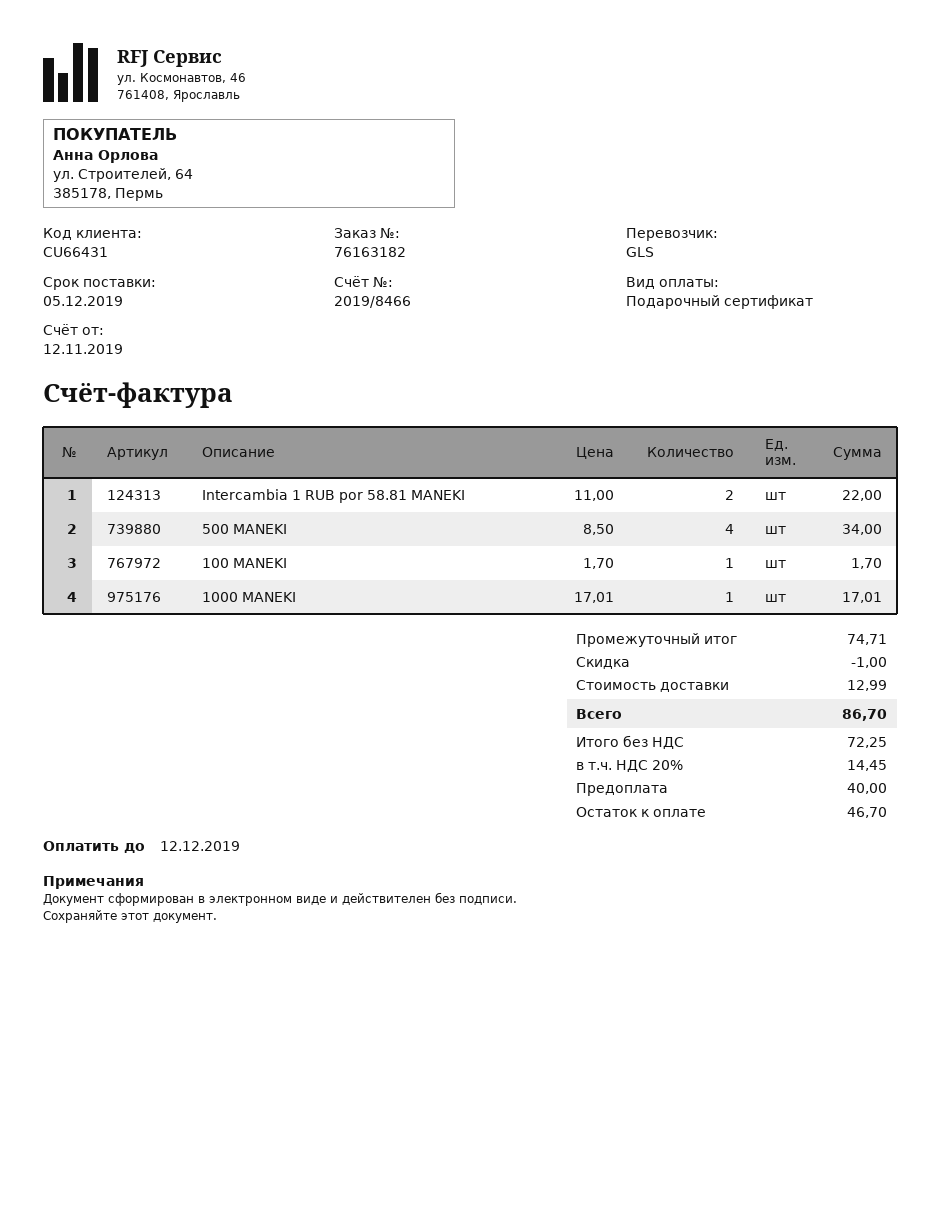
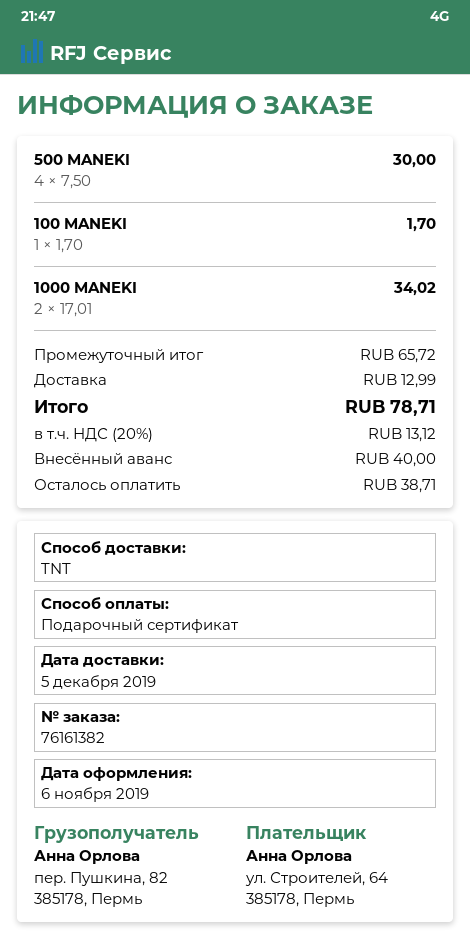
order number: 76163182 -> 76161382
shipping method: GLS -> TNT
Intercambia 1 RUB por 58.81 MANEKI: 2 x 11.00 = 22.00 -> none
500 MANEKI: 4 x 8.50 = 34.00 -> 4 x 7.50 = 30.00
1000 MANEKI: 1 x 17.01 = 17.01 -> 2 x 17.01 = 34.02
subtotal: 74.71 -> 65.72
discount: 1.00 -> none
tax: 20% = 14.45 -> 20% = 13.12
total: 86.70 -> 78.71
balance: 46.70 -> 38.71

